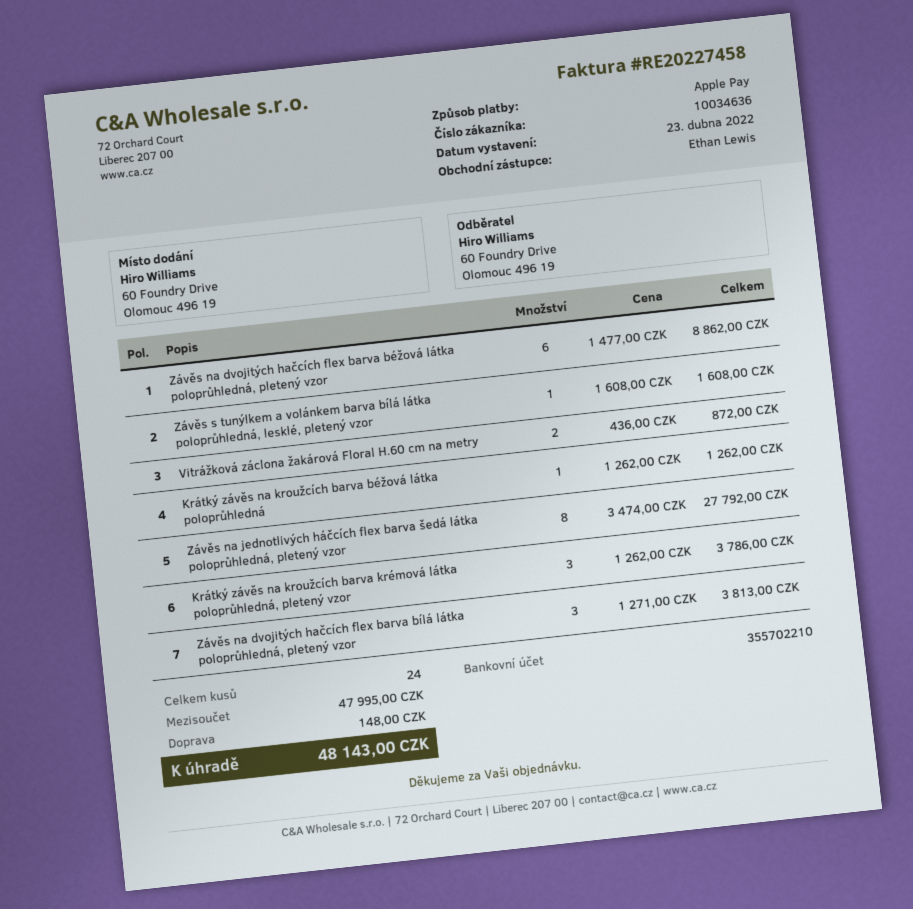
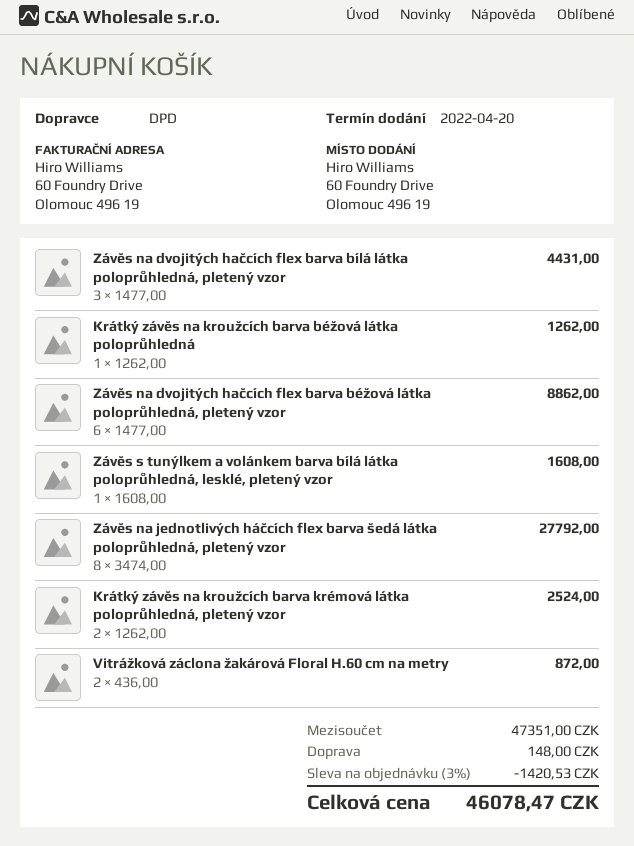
Krátký závěs na kroužcích barva krémová látka poloprůhledná, pletený vzor: 3 x 1262.00 = 3786.00 -> 2 x 1262.00 = 2524.00
Závěs na dvojitých hačcích flex barva bílá látka poloprůhledná, pletený vzor: 3 x 1271.00 = 3813.00 -> 3 x 1477.00 = 4431.00
subtotal: 47995.00 -> 47351.00
discount: none -> 3% = 1420.53
total: 48143.00 -> 46078.47

